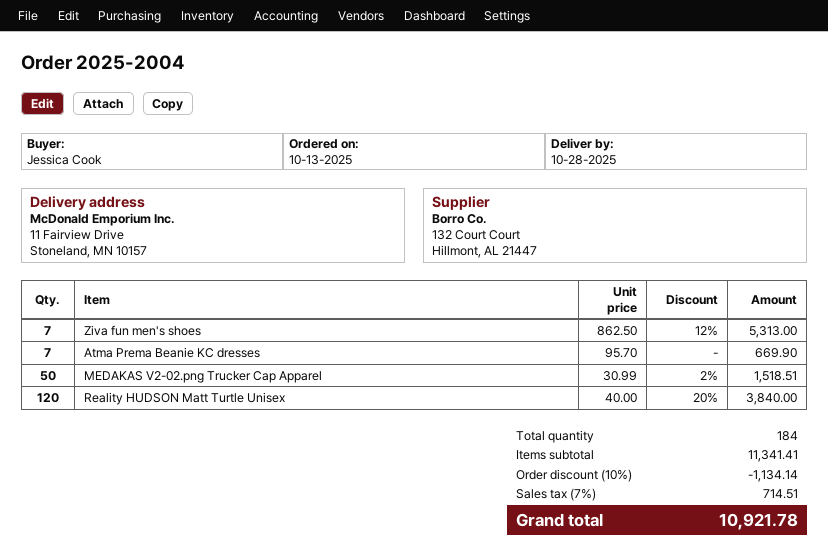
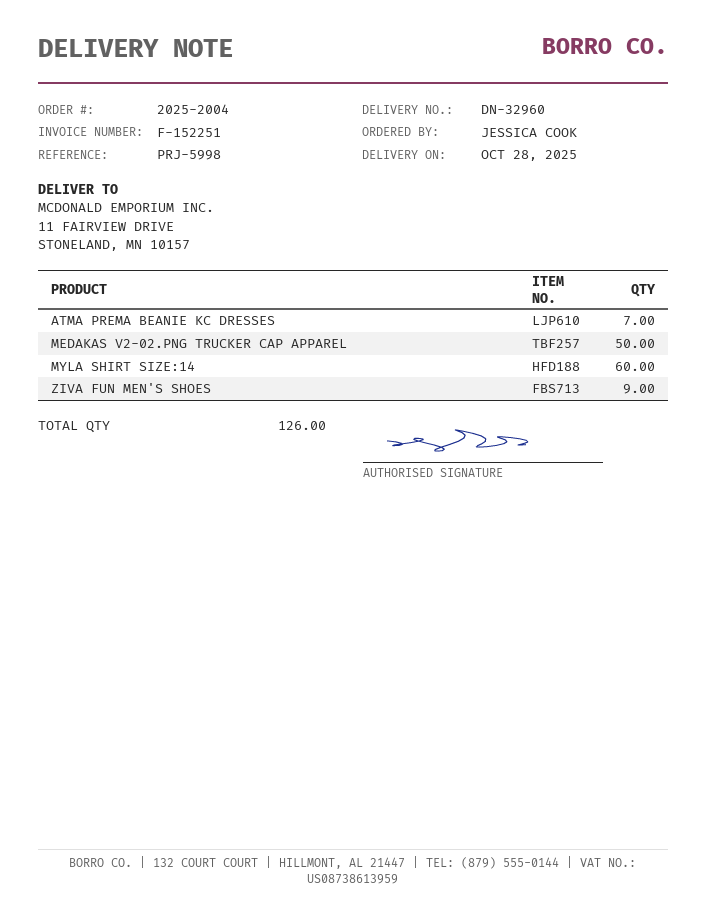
Ziva fun men's shoes: 7 -> 9
Reality HUDSON Matt Turtle Unisex: 120 -> none
MYLA SHIRT SIZE:14: none -> 60
total quantity: 184 -> 126

